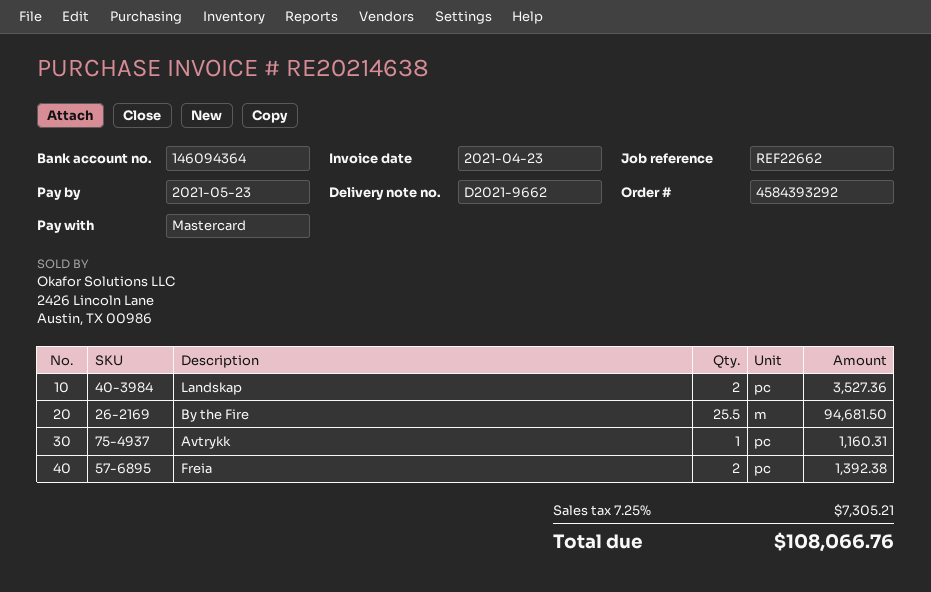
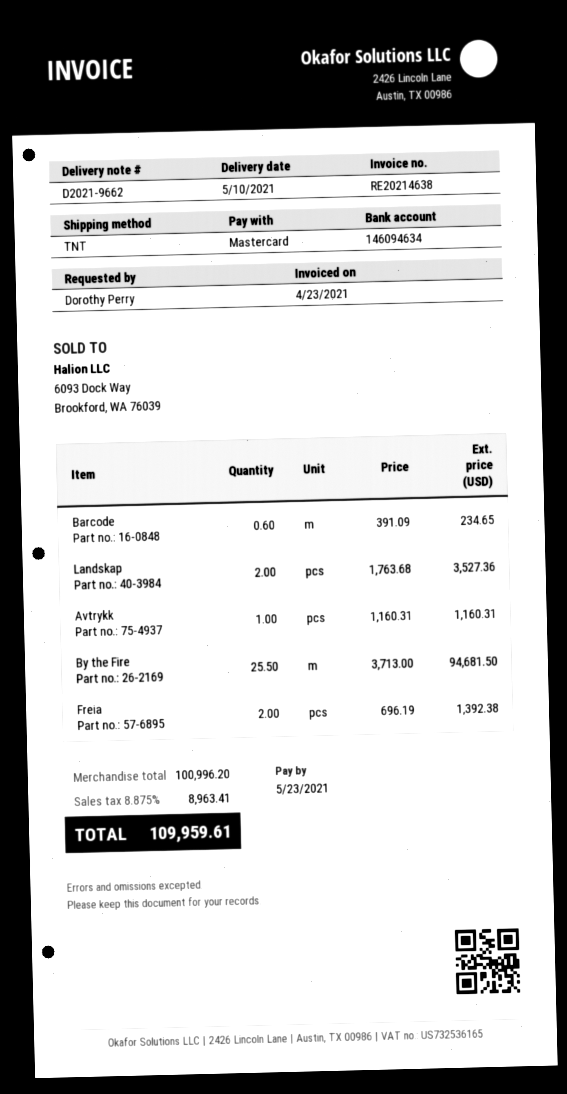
bank account: 146094364 -> 146094634
Barcode: none -> 0.6 for 234.65
tax: 7.25% = 7305.21 -> 8.875% = 8963.41
total: 108066.76 -> 109959.61

